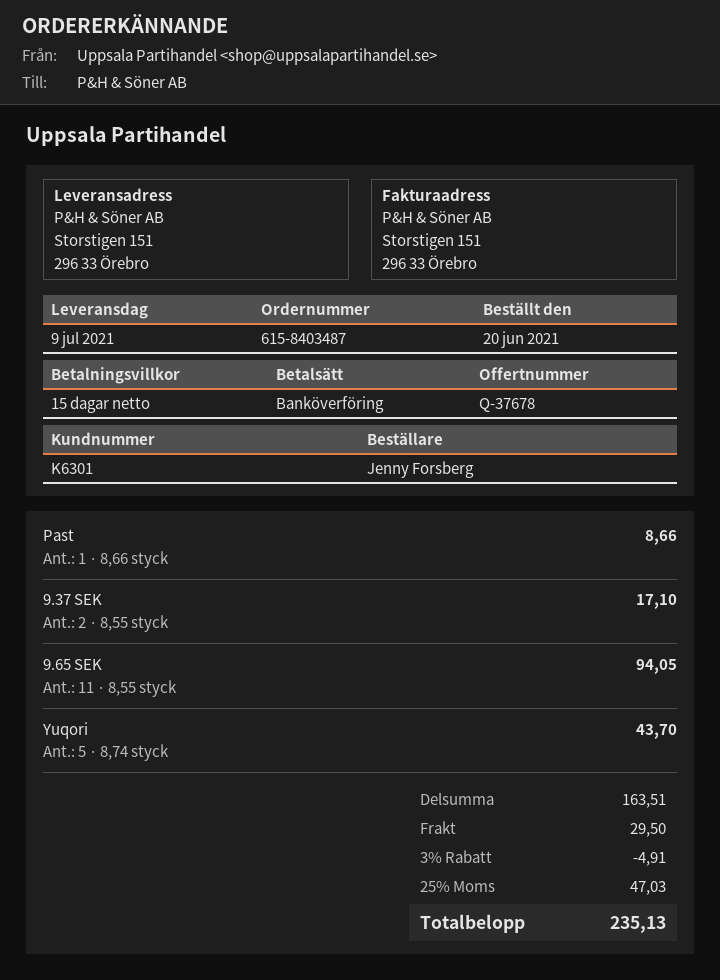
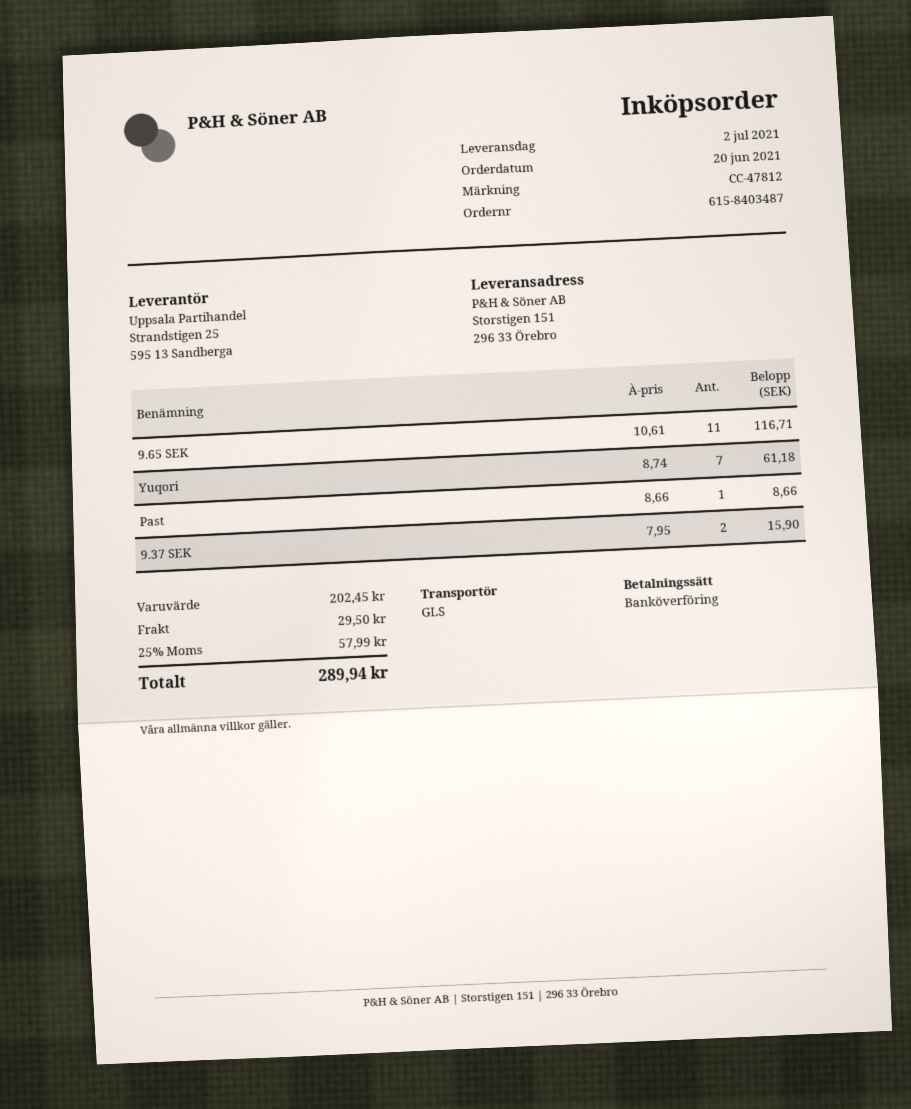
delivery date: 2021-07-09 -> 2021-07-02
9.37 SEK: 2 x 8.55 = 17.10 -> 2 x 7.95 = 15.90
9.65 SEK: 11 x 8.55 = 94.05 -> 11 x 10.61 = 116.71
Yuqori: 5 x 8.74 = 43.70 -> 7 x 8.74 = 61.18
subtotal: 163.51 -> 202.45
discount: 3% = 4.91 -> none
tax: 25% = 47.03 -> 25% = 57.99
total: 235.13 -> 289.94

